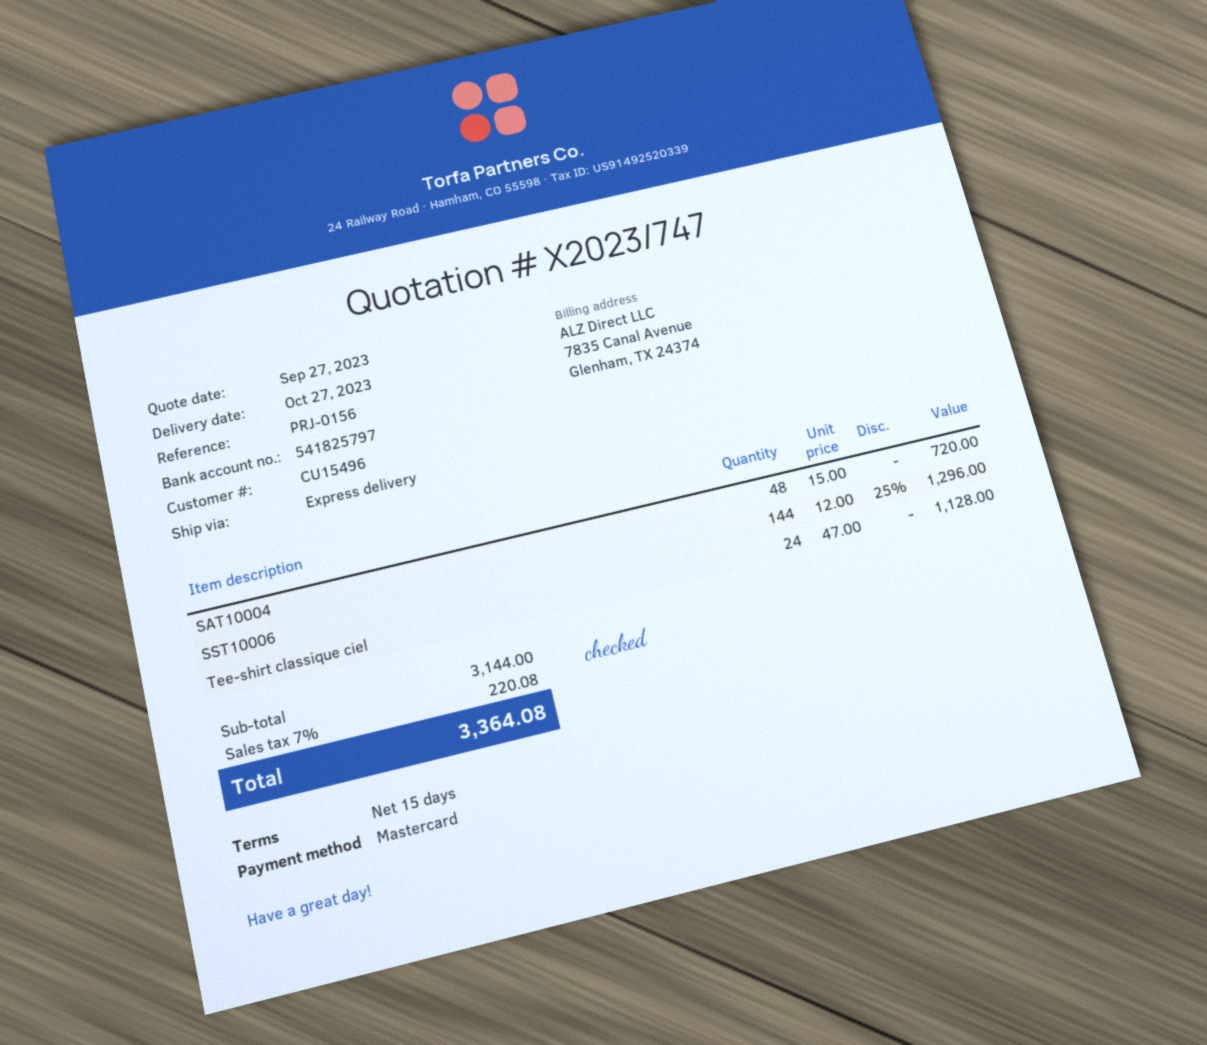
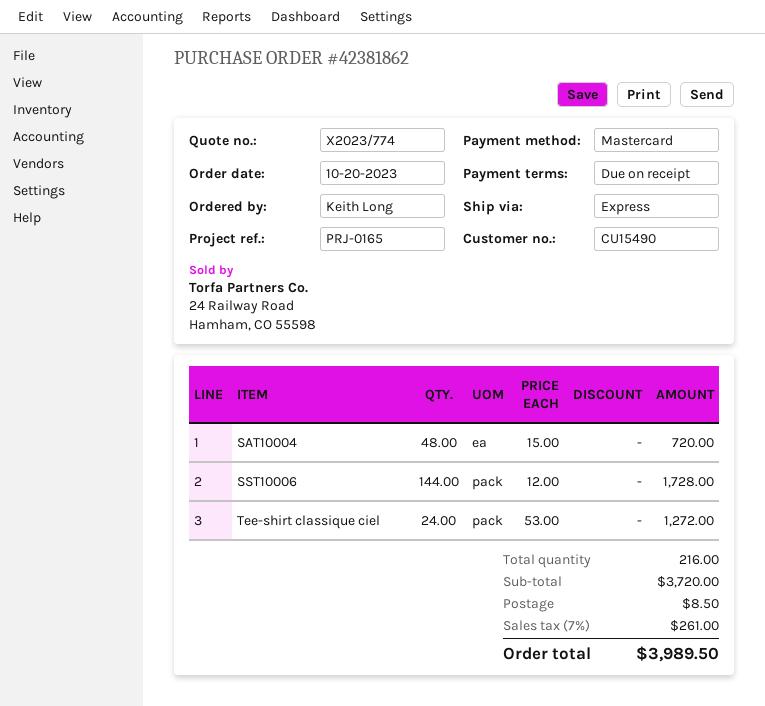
quote number: X2023/747 -> X2023/774
payment terms: 15 days -> on receipt
customer number: CU15496 -> CU15490
reference: PRJ-0156 -> PRJ-0165
SST10006: 144 x 12.00 - 25% = 1296.00 -> 144 x 12.00 = 1728.00
Tee-shirt classique ciel: 24 x 47.00 = 1128.00 -> 24 x 53.00 = 1272.00
subtotal: 3144.00 -> 3720.00
shipping: none -> 8.50
tax: 7% = 220.08 -> 7% = 261.00
total: 3364.08 -> 3989.50

